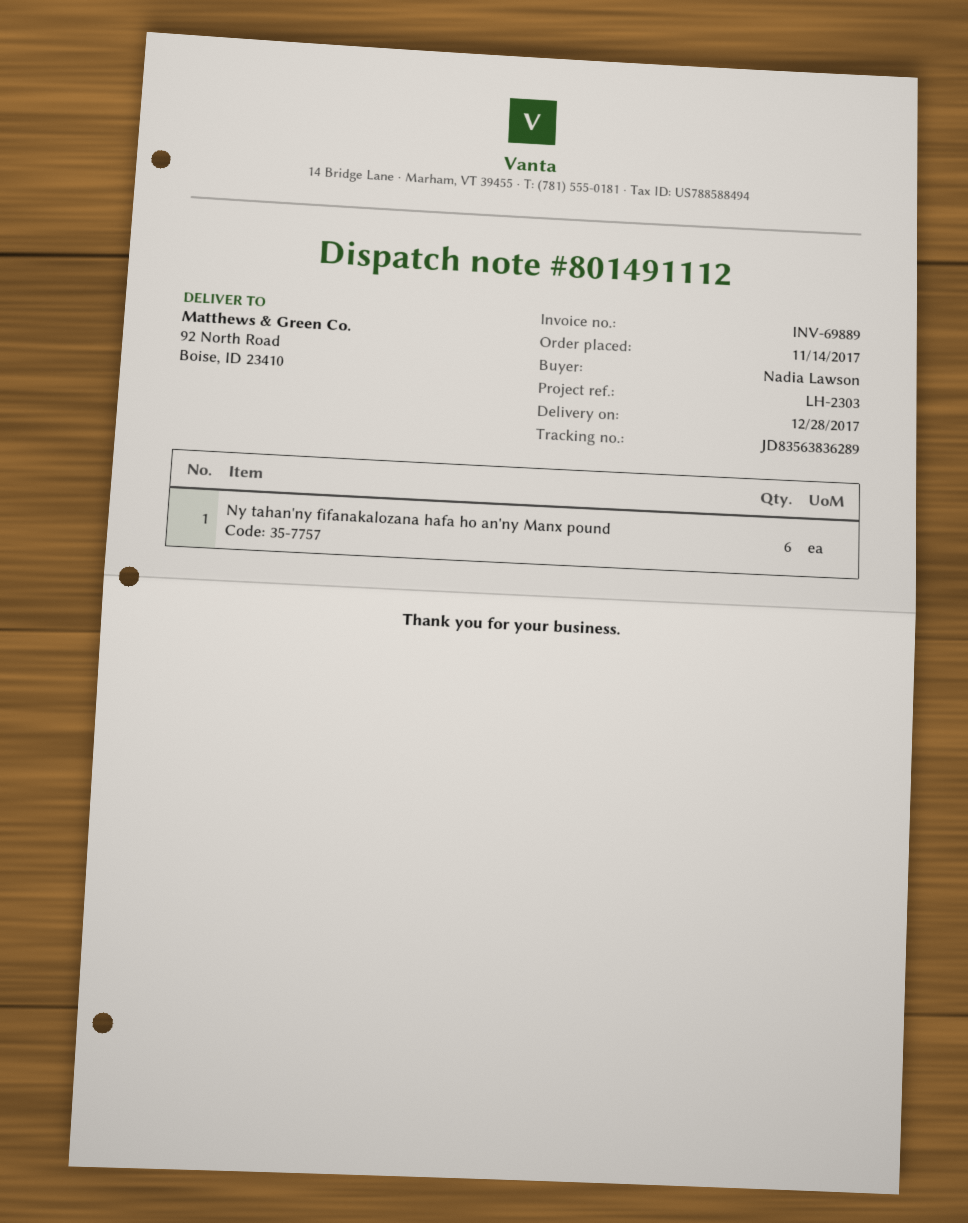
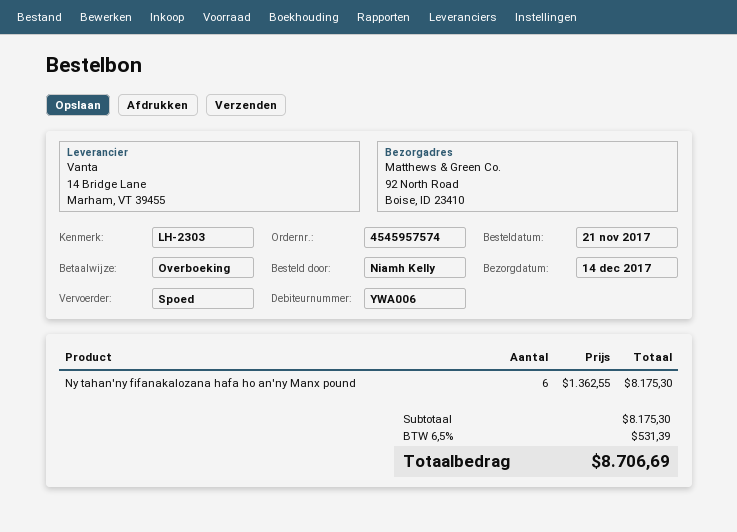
order date: 2017-11-14 -> 2017-11-21
delivery date: 2017-12-28 -> 2017-12-14
ordered by: Nadia Lawson -> Niamh Kelly

